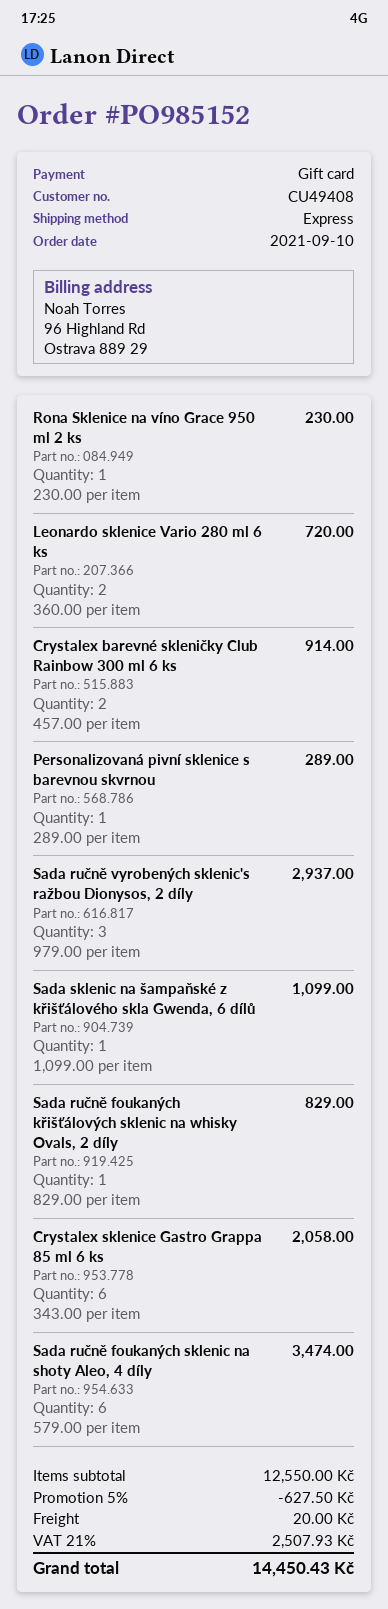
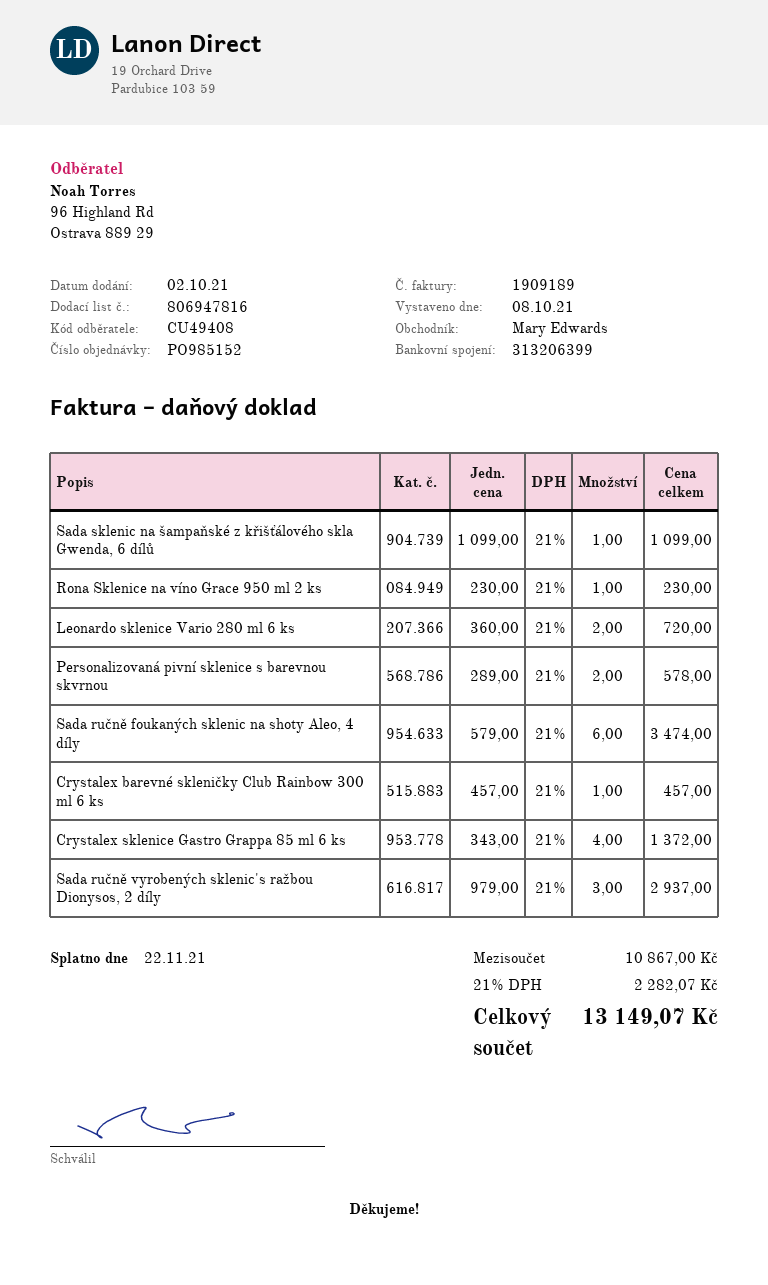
Crystalex barevné skleničky Club Rainbow 300 ml 6 ks: 2 x 457.00 = 914.00 -> 1 x 457.00 = 457.00
Personalizovaná pivní sklenice s barevnou skvrnou: 1 x 289.00 = 289.00 -> 2 x 289.00 = 578.00
Sada ručně foukaných křišťálových sklenic na whisky Ovals, 2 díly: 1 x 829.00 = 829.00 -> none
Crystalex sklenice Gastro Grappa 85 ml 6 ks: 6 x 343.00 = 2058.00 -> 4 x 343.00 = 1372.00
subtotal: 12550.00 -> 10867.00
discount: 5% = 627.50 -> none
shipping: 20.00 -> none
tax: 21% = 2507.93 -> 21% = 2282.07
total: 14450.43 -> 13149.07

